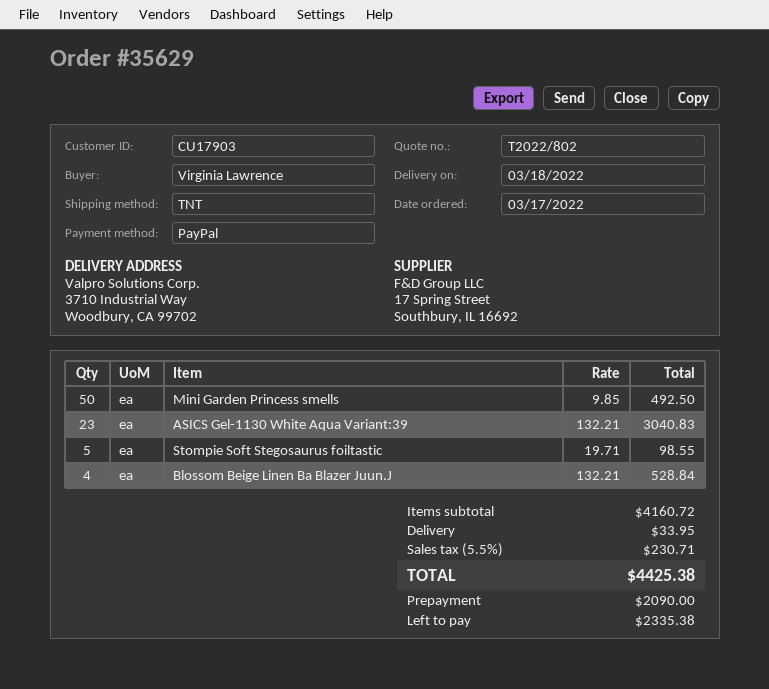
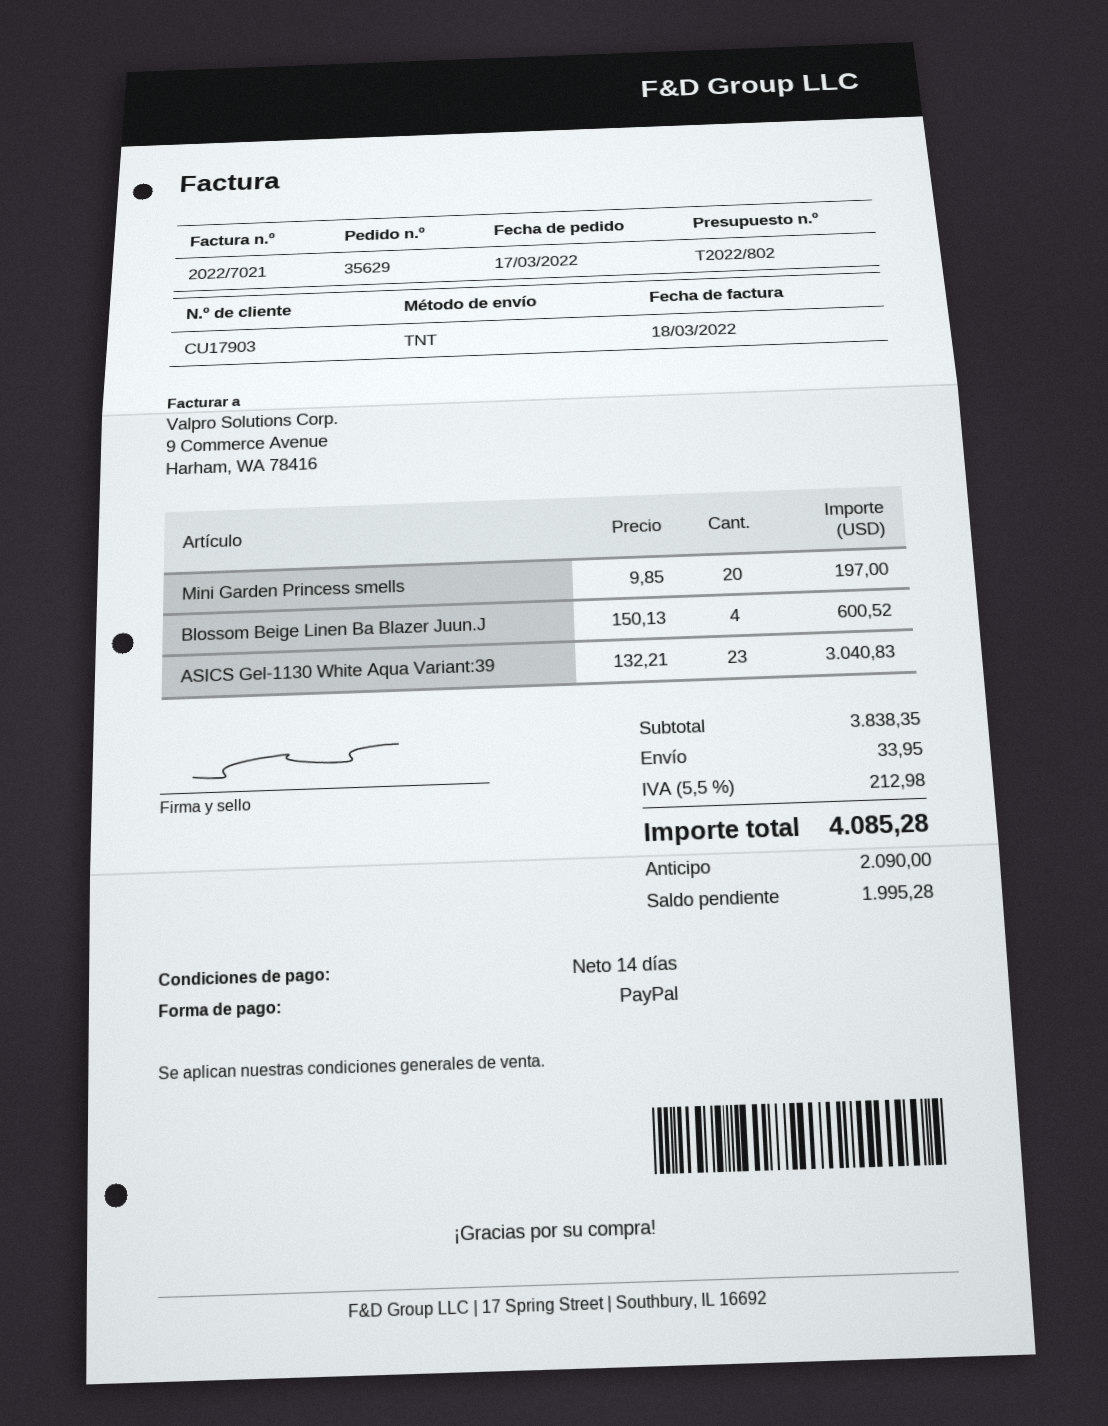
Mini Garden Princess smells: 50 x 9.85 = 492.50 -> 20 x 9.85 = 197.00
Stompie Soft Stegosaurus foiltastic: 5 x 19.71 = 98.55 -> none
Blossom Beige Linen Ba Blazer Juun.J: 4 x 132.21 = 528.84 -> 4 x 150.13 = 600.52
subtotal: 4160.72 -> 3838.35
tax: 5.5% = 230.71 -> 5.5% = 212.98
total: 4425.38 -> 4085.28
balance: 2335.38 -> 1995.28

